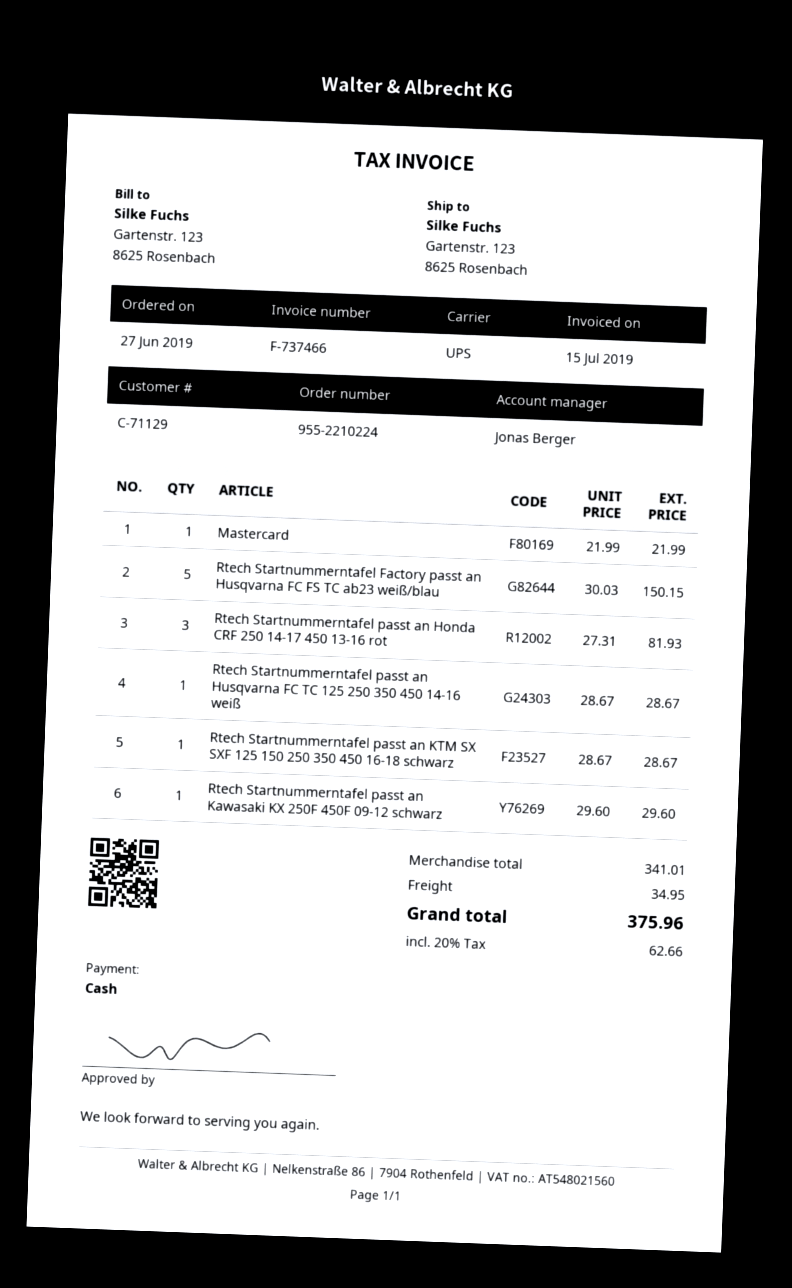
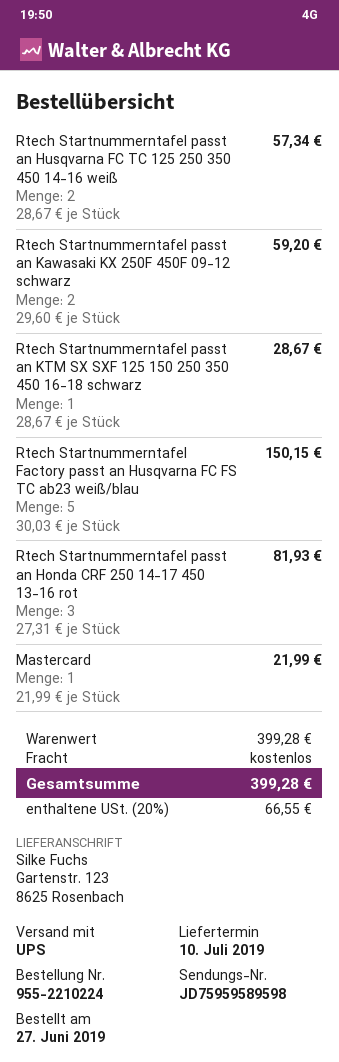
Rtech Startnummerntafel passt an Husqvarna FC TC 125 250 350 450 14-16 weiß: 1 x 28.67 = 28.67 -> 2 x 28.67 = 57.34
Rtech Startnummerntafel passt an Kawasaki KX 250F 450F 09-12 schwarz: 1 x 29.60 = 29.60 -> 2 x 29.60 = 59.20
subtotal: 341.01 -> 399.28
shipping: 34.95 -> 0.00
tax: 20% = 62.66 -> 20% = 66.55
total: 375.96 -> 399.28

